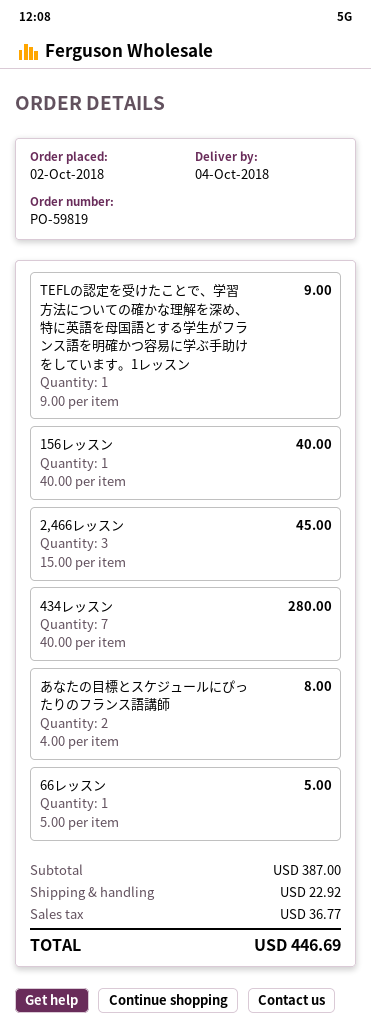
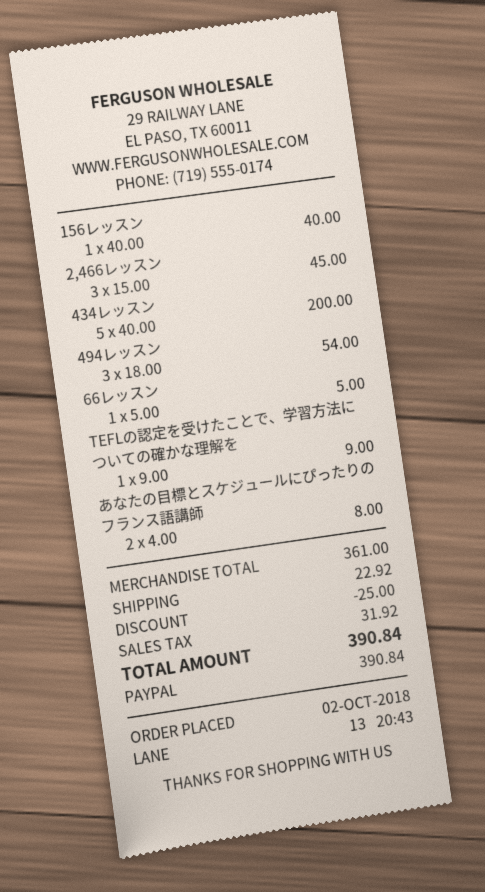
434レッスン: 7 x 40.00 = 280.00 -> 5 x 40.00 = 200.00
494レッスン: none -> 3 x 18.00 = 54.00
subtotal: 387.00 -> 361.00
discount: none -> 25.00
tax: 36.77 -> 31.92
total: 446.69 -> 390.84

